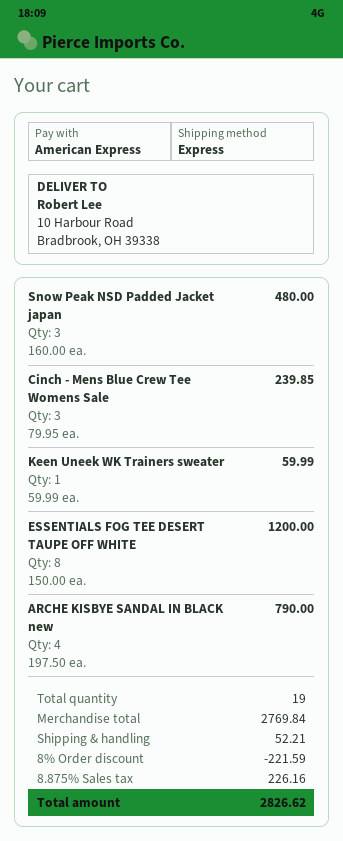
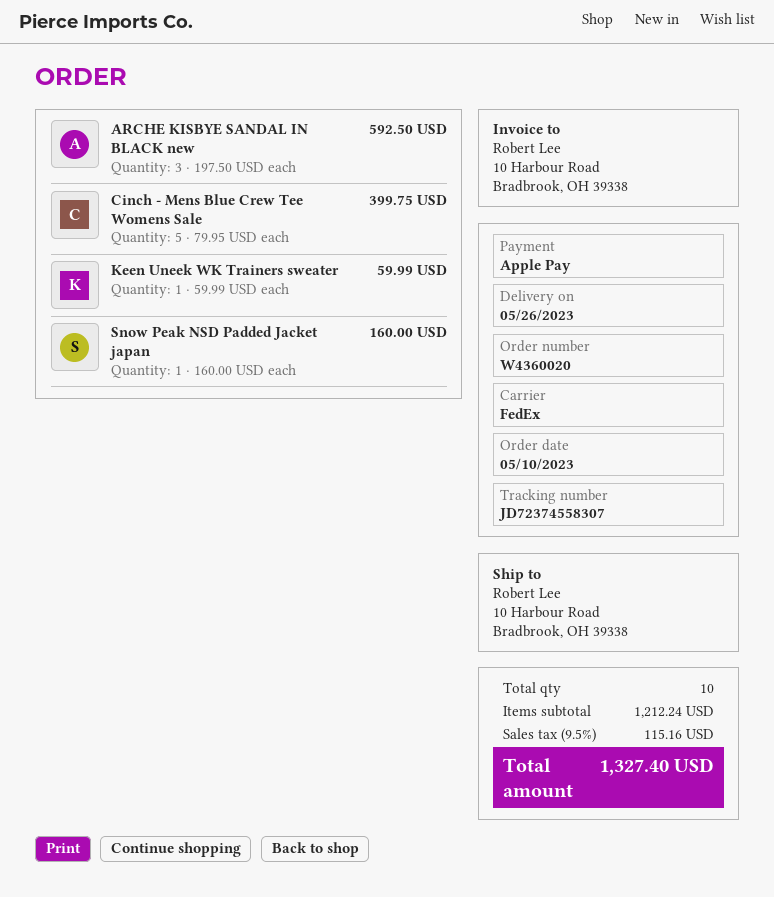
payment method: American Express -> Apple Pay
shipping method: express -> FedEx
Snow Peak NSD Padded Jacket japan: 3 x 160.00 = 480.00 -> 1 x 160.00 = 160.00
Cinch - Mens Blue Crew Tee Womens Sale: 3 x 79.95 = 239.85 -> 5 x 79.95 = 399.75
ESSENTIALS FOG TEE DESERT TAUPE OFF WHITE: 8 x 150.00 = 1200.00 -> none
ARCHE KISBYE SANDAL IN BLACK new: 4 x 197.50 = 790.00 -> 3 x 197.50 = 592.50
total quantity: 19 -> 10
subtotal: 2769.84 -> 1212.24
discount: 8% = 221.59 -> none
shipping: 52.21 -> none
tax: 8.875% = 226.16 -> 9.5% = 115.16
total: 2826.62 -> 1327.40

